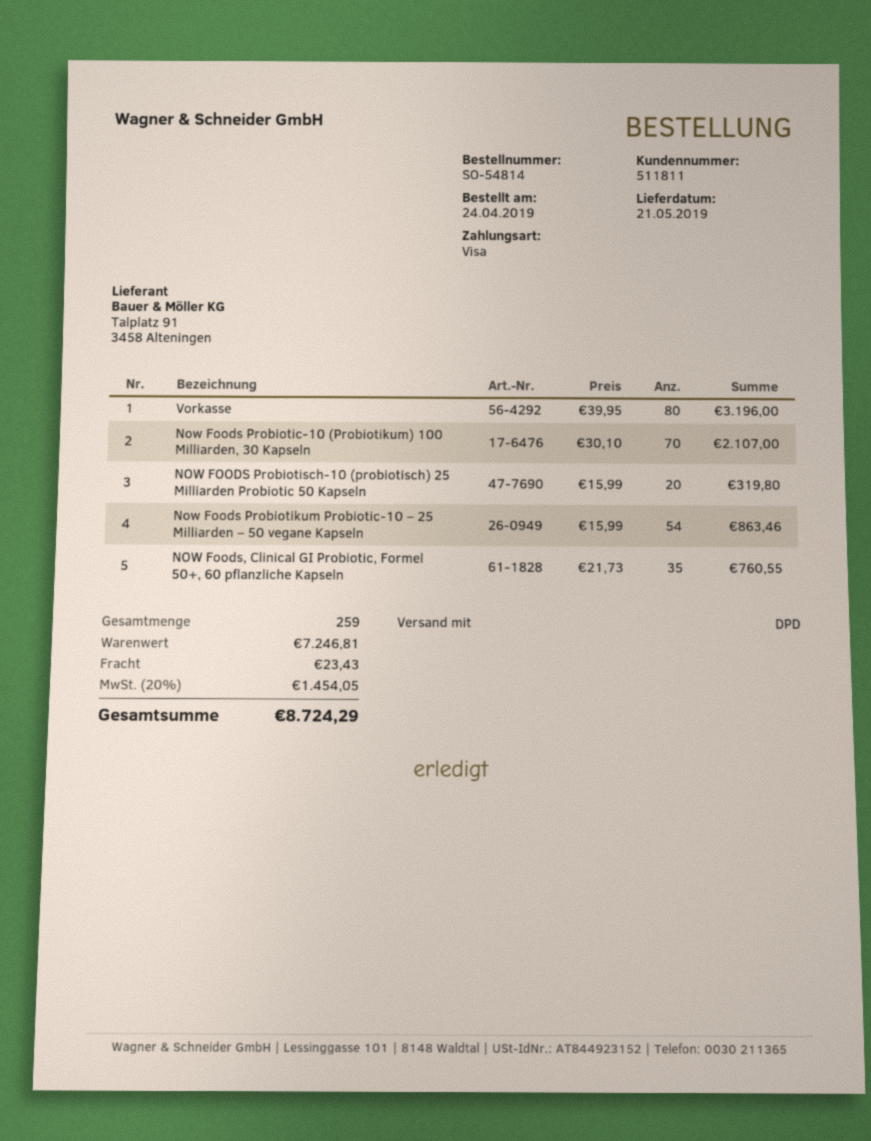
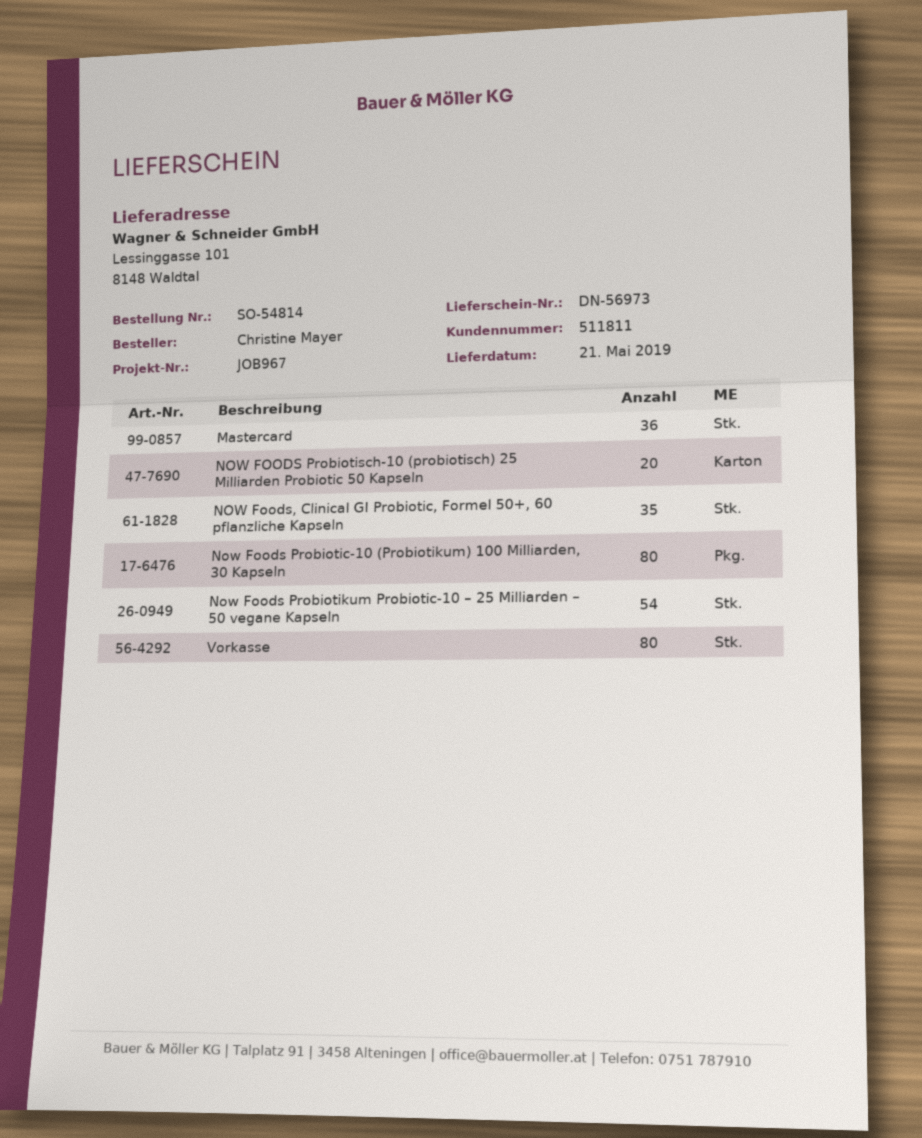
Now Foods Probiotic-10 (Probiotikum) 100 Milliarden, 30 Kapseln: 70 -> 80
Mastercard: none -> 36

